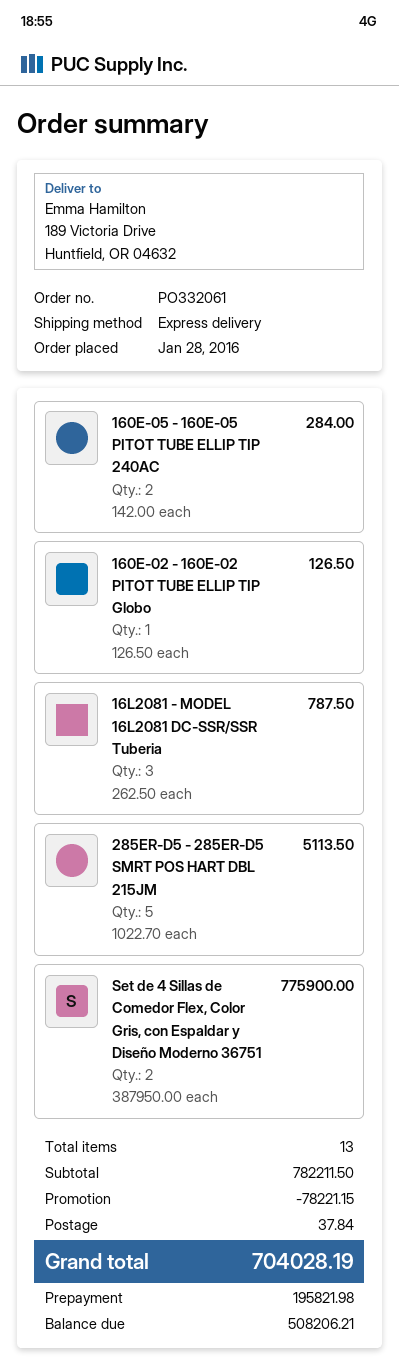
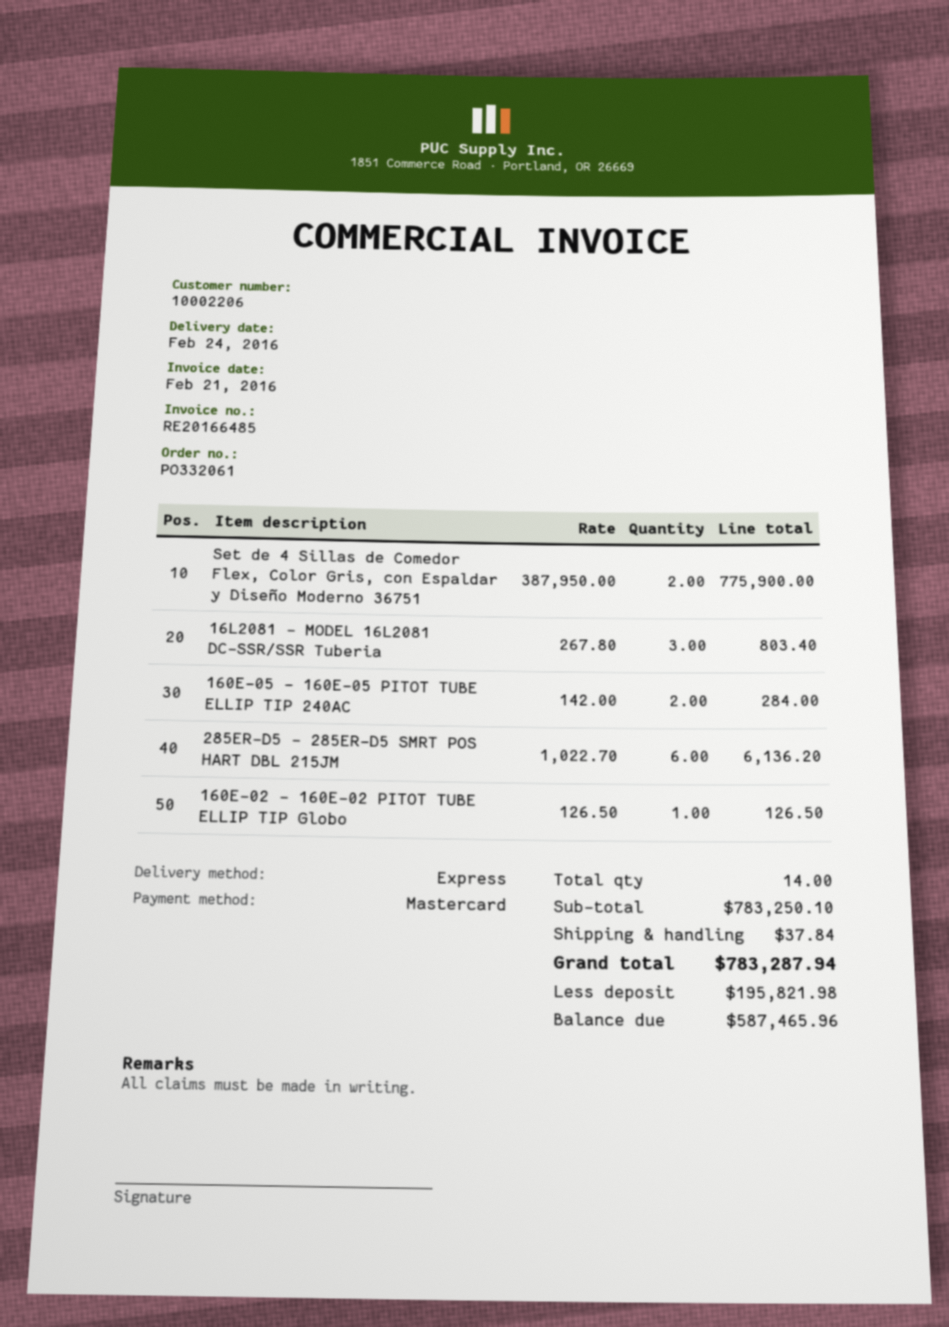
16L2081 - MODEL 16L2081 DC-SSR/SSR Tuberia: 3 x 262.50 = 787.50 -> 3 x 267.80 = 803.40
285ER-D5 - 285ER-D5 SMRT POS HART DBL 215JM: 5 x 1022.70 = 5113.50 -> 6 x 1022.70 = 6136.20
total quantity: 13 -> 14
subtotal: 782211.50 -> 783250.10
discount: 78221.15 -> none
total: 704028.19 -> 783287.94
balance: 508206.21 -> 587465.96

